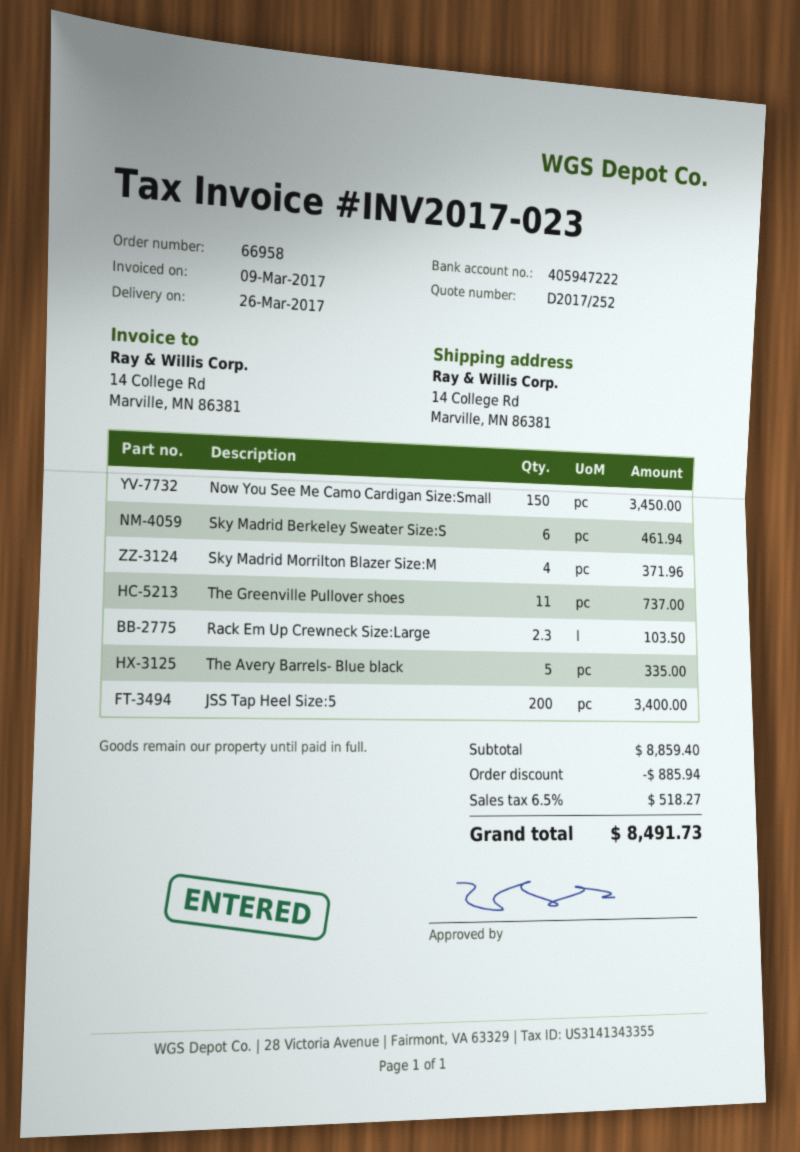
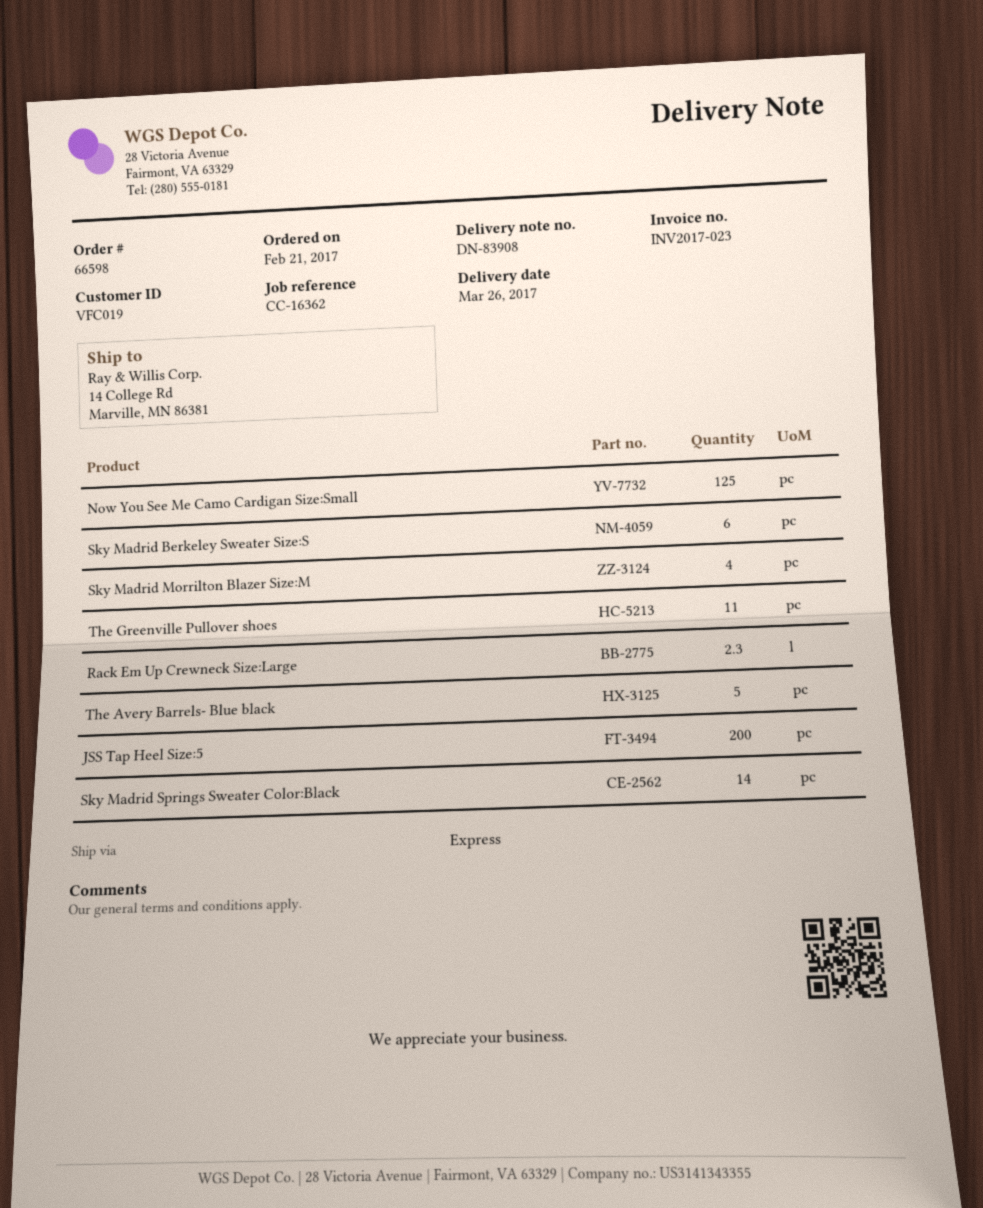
order number: 66958 -> 66598
Now You See Me Camo Cardigan Size:Small: 150 -> 125
Sky Madrid Springs Sweater Color:Black: none -> 14

